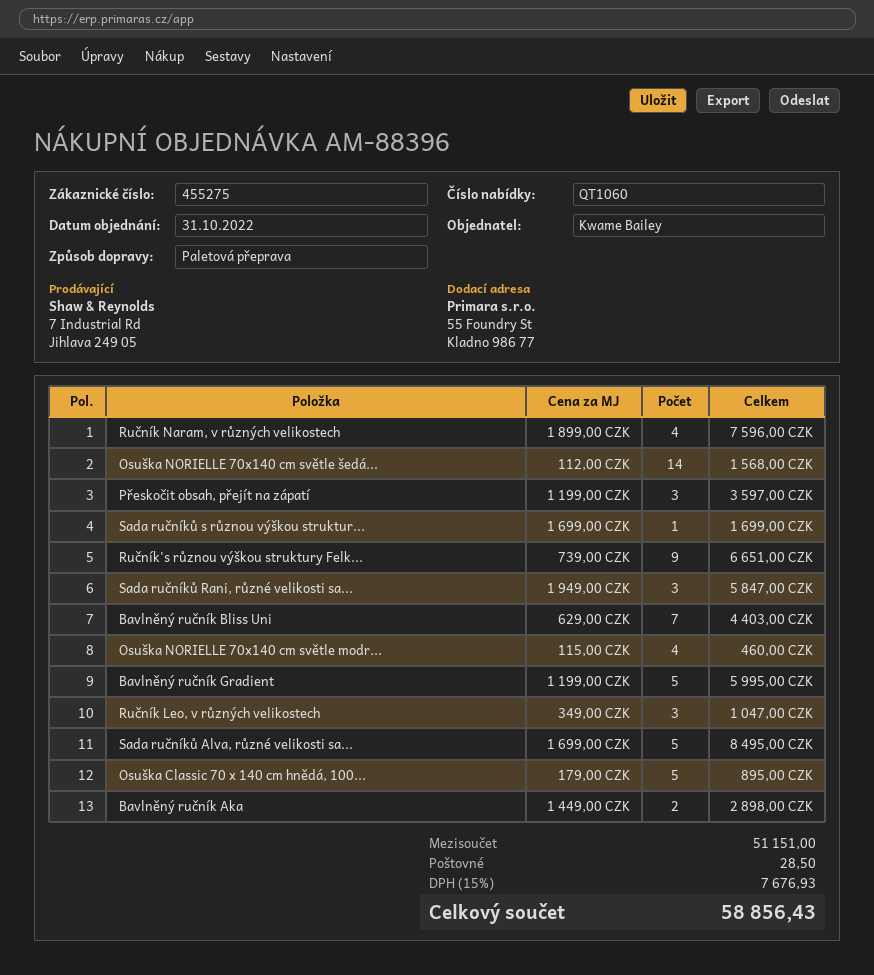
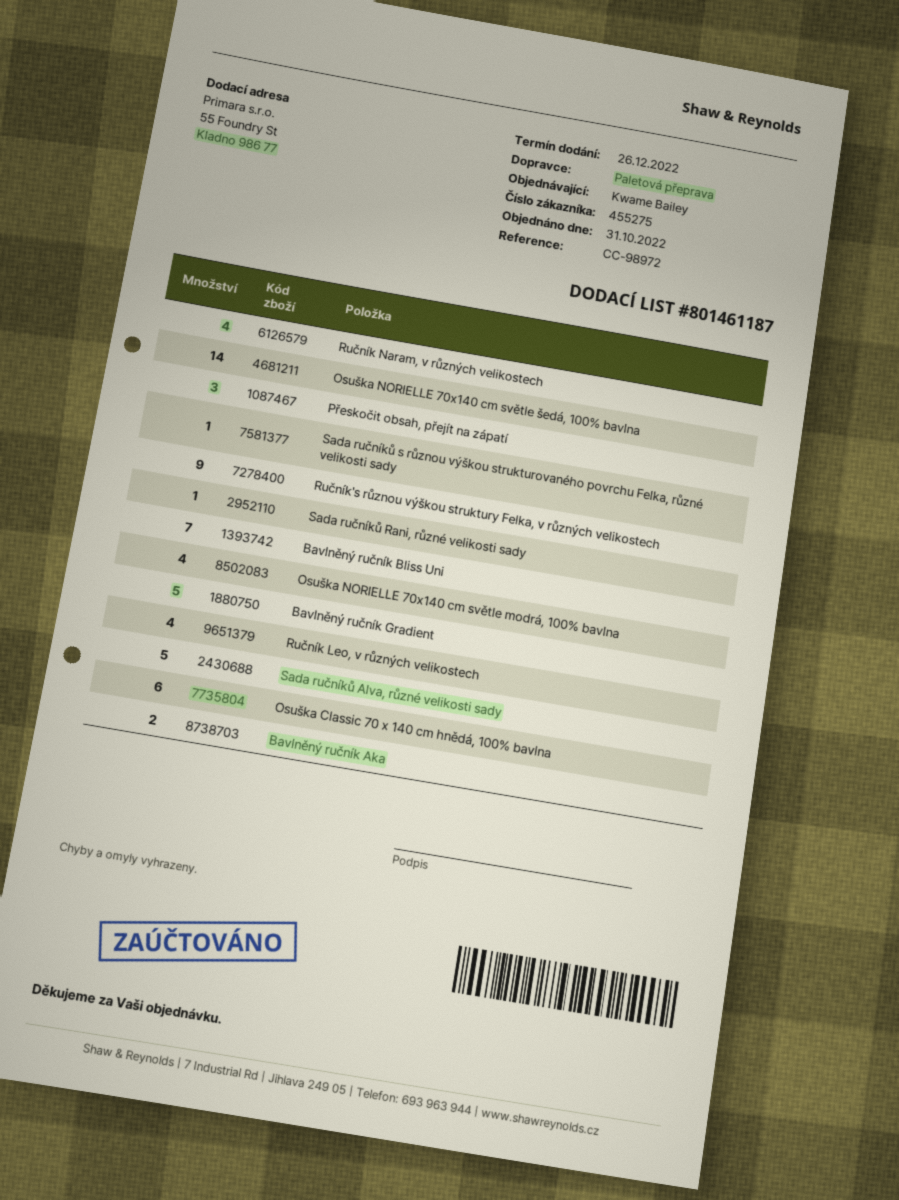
Sada ručníků Rani, různé velikosti sa...: 3 -> 1
Ručník Leo, v různých velikostech: 3 -> 4
Osuška Classic 70 x 140 cm hnědá, 100...: 5 -> 6

